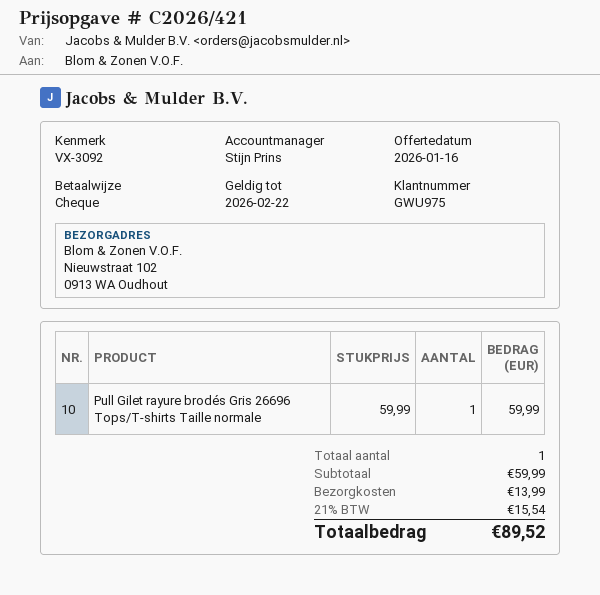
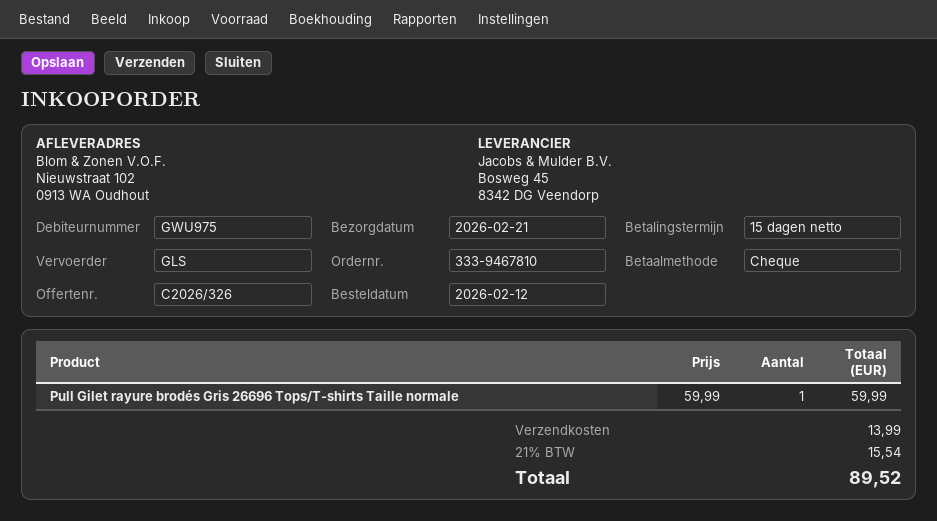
quote number: C2026/421 -> C2026/326

